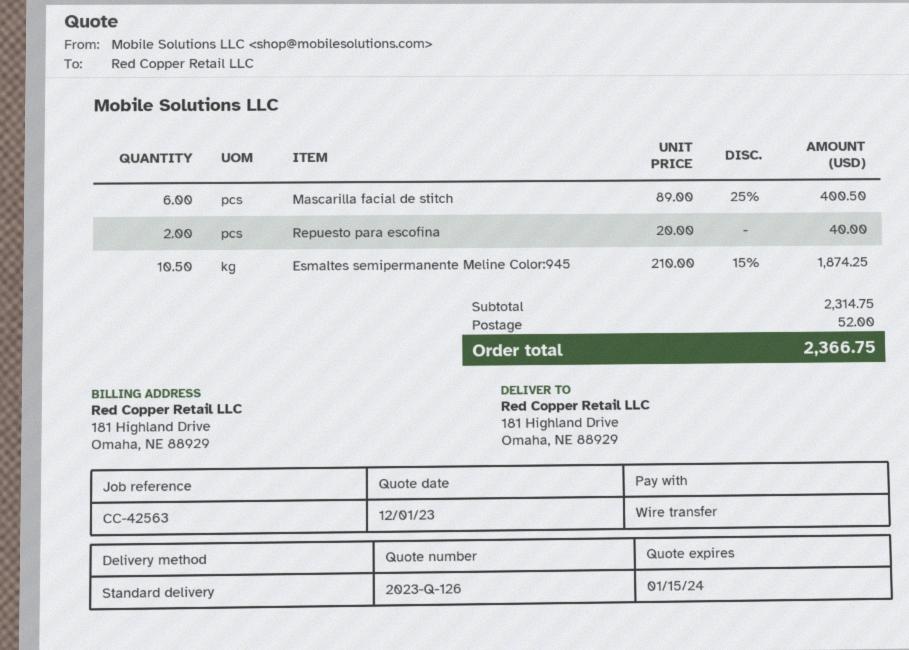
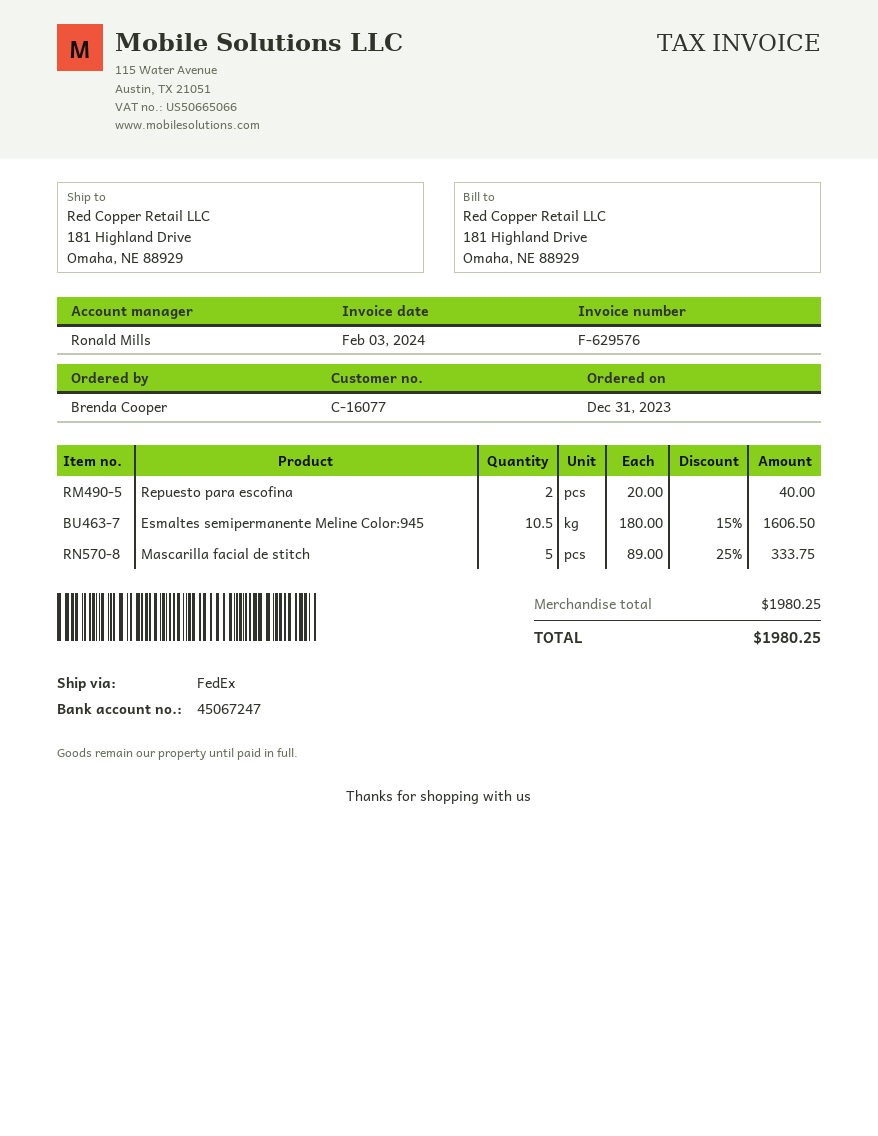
shipping method: standard -> FedEx
Mascarilla facial de stitch: 6 x 89.00 - 25% = 400.50 -> 5 x 89.00 - 25% = 333.75
Esmaltes semipermanente Meline Color:945: 10.5 x 210.00 - 15% = 1874.25 -> 10.5 x 180.00 - 15% = 1606.50
subtotal: 2314.75 -> 1980.25
shipping: 52.00 -> none
total: 2366.75 -> 1980.25

